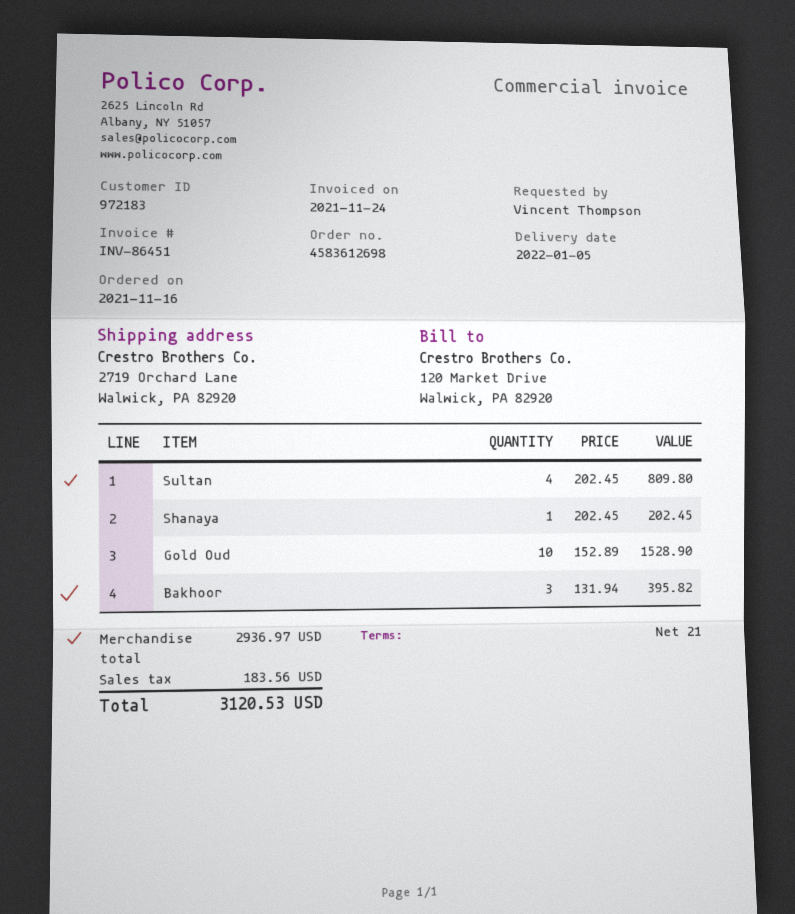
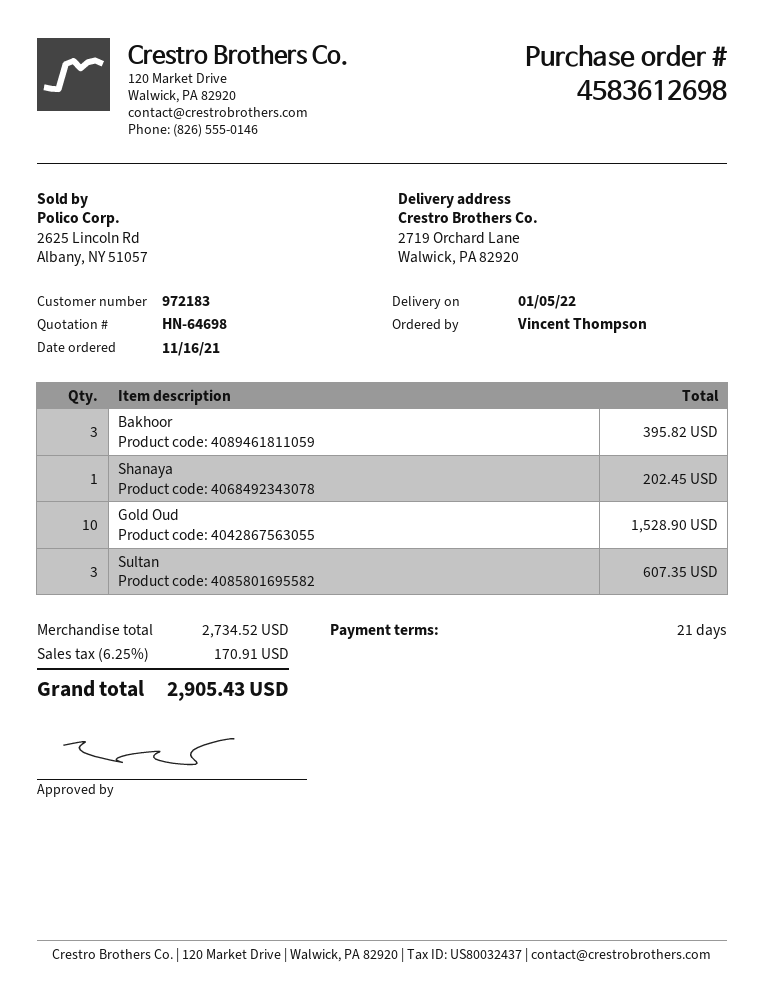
Sultan: 4 for 809.80 -> 3 for 607.35
subtotal: 2936.97 -> 2734.52
tax: 183.56 -> 170.91
total: 3120.53 -> 2905.43

